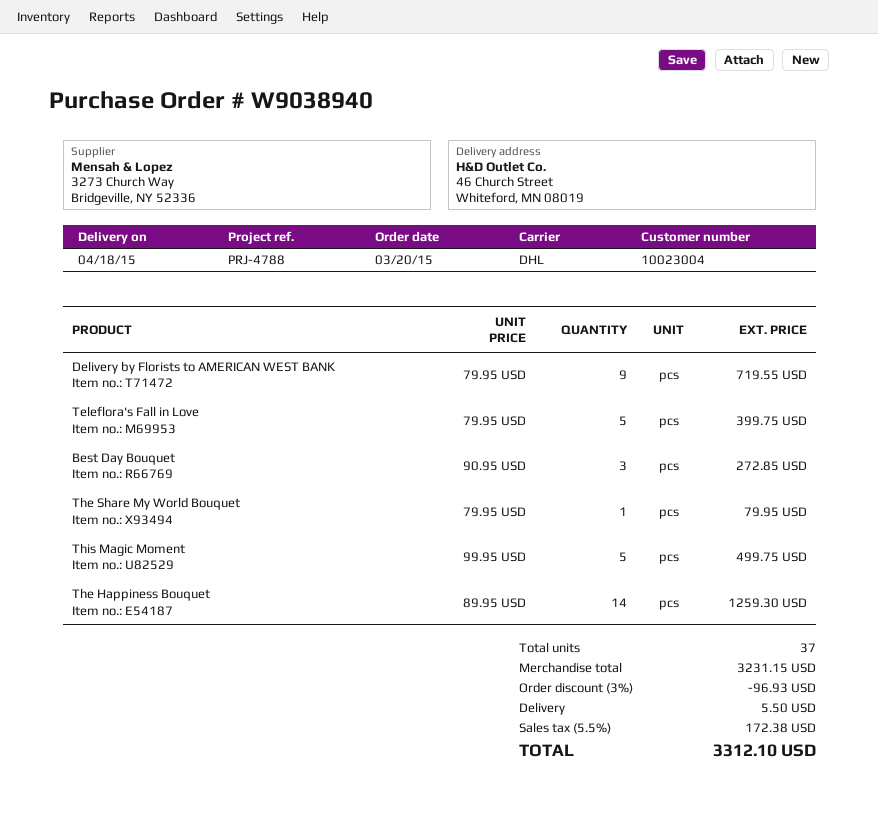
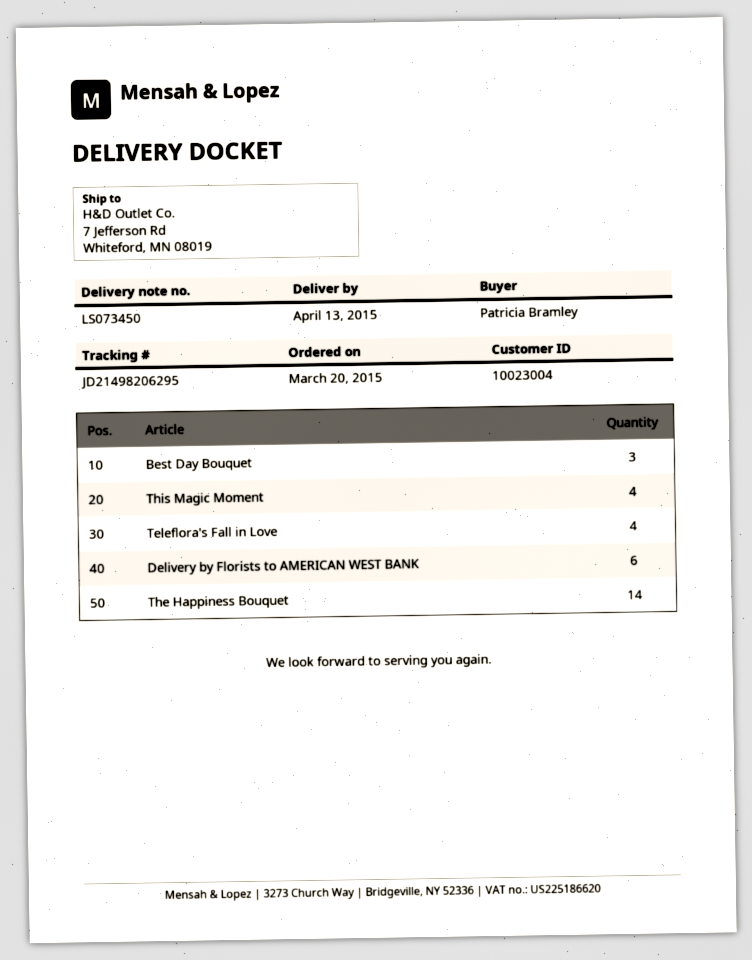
delivery date: 2015-04-18 -> 2015-04-13
ship to: 46 Church Street, Whiteford, MN 08019 -> 7 Jefferson Rd, Whiteford, MN 08019
Delivery by Florists to AMERICAN WEST BANK: 9 -> 6
Teleflora's Fall in Love: 5 -> 4
The Share My World Bouquet: 1 -> none
This Magic Moment: 5 -> 4

